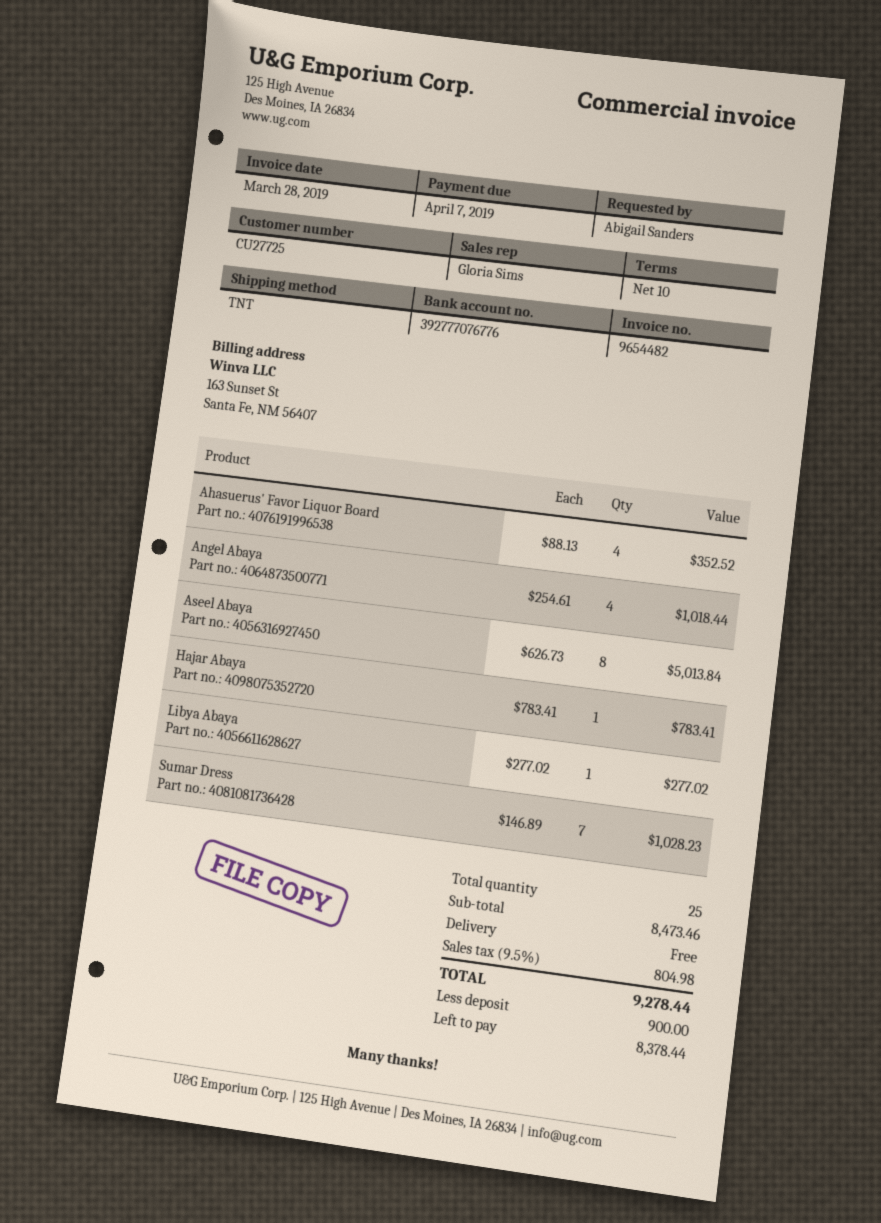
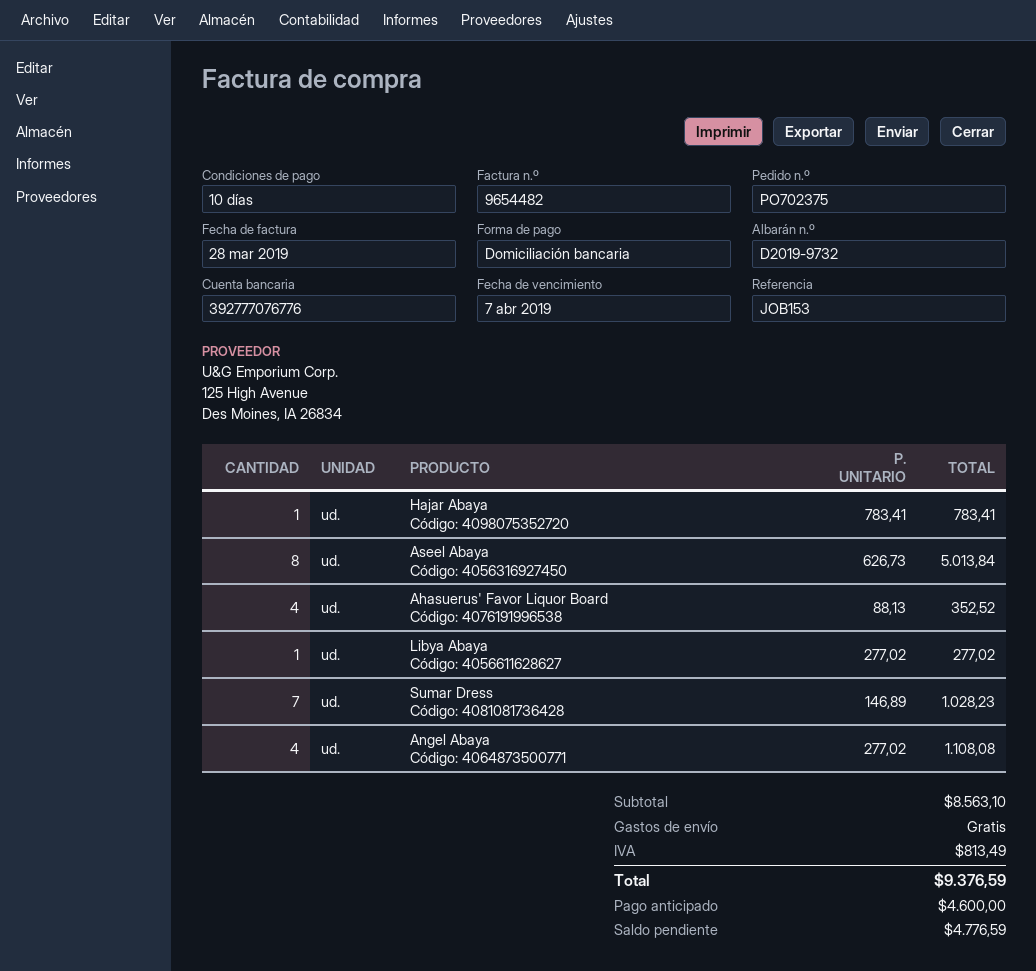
Angel Abaya: 4 x 254.61 = 1018.44 -> 4 x 277.02 = 1108.08
subtotal: 8473.46 -> 8563.10
tax: 804.98 -> 813.49
total: 9278.44 -> 9376.59
deposit: 900.00 -> 4600.00
balance: 8378.44 -> 4776.59

